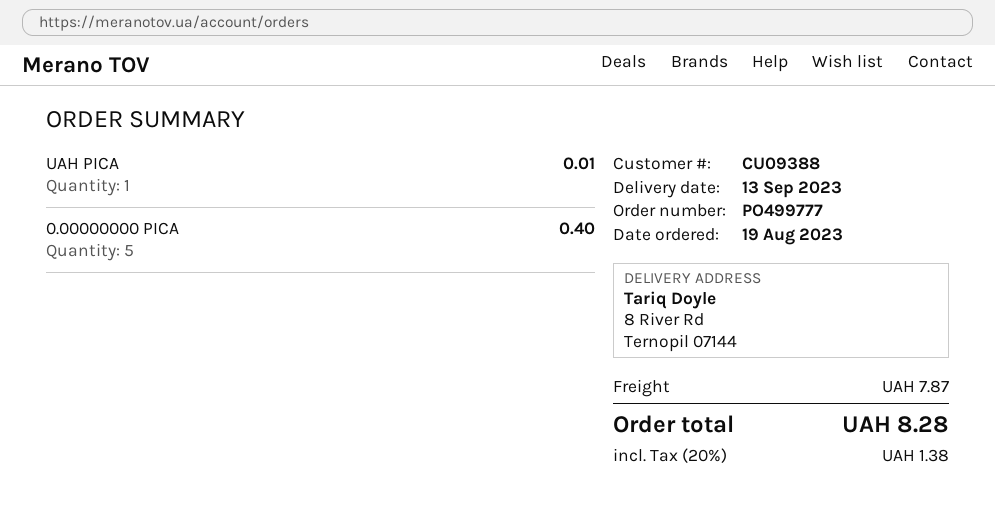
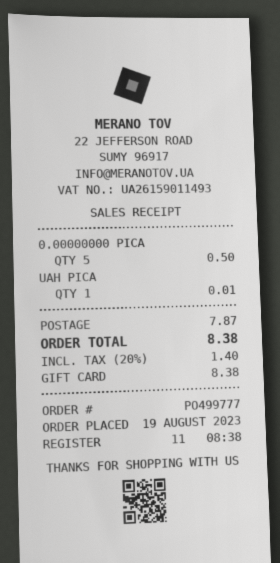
0.00000000 PICA: 5 for 0.40 -> 5 for 0.50
tax: 20% = 1.38 -> 20% = 1.40
total: 8.28 -> 8.38

